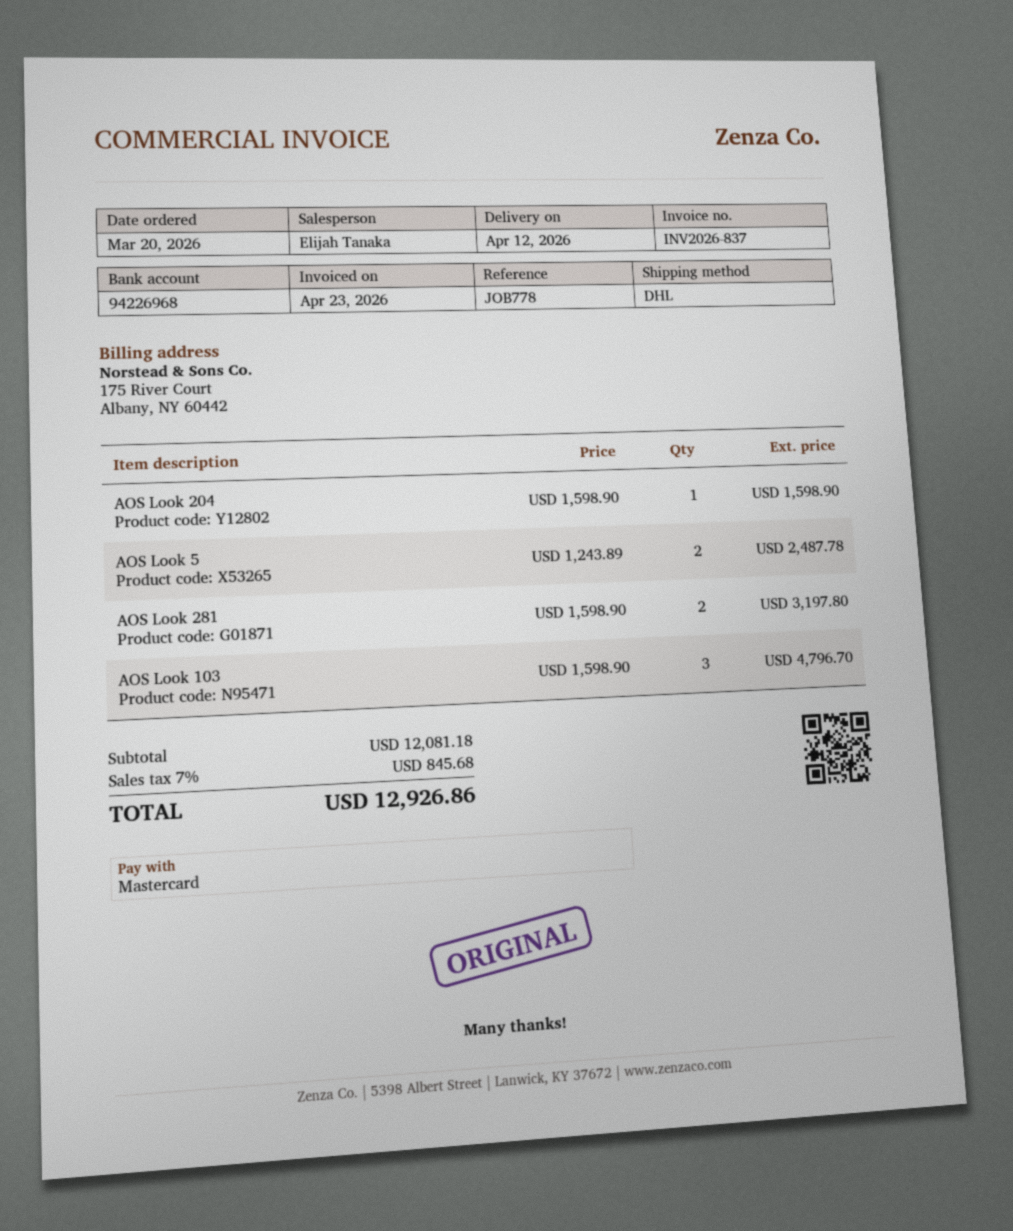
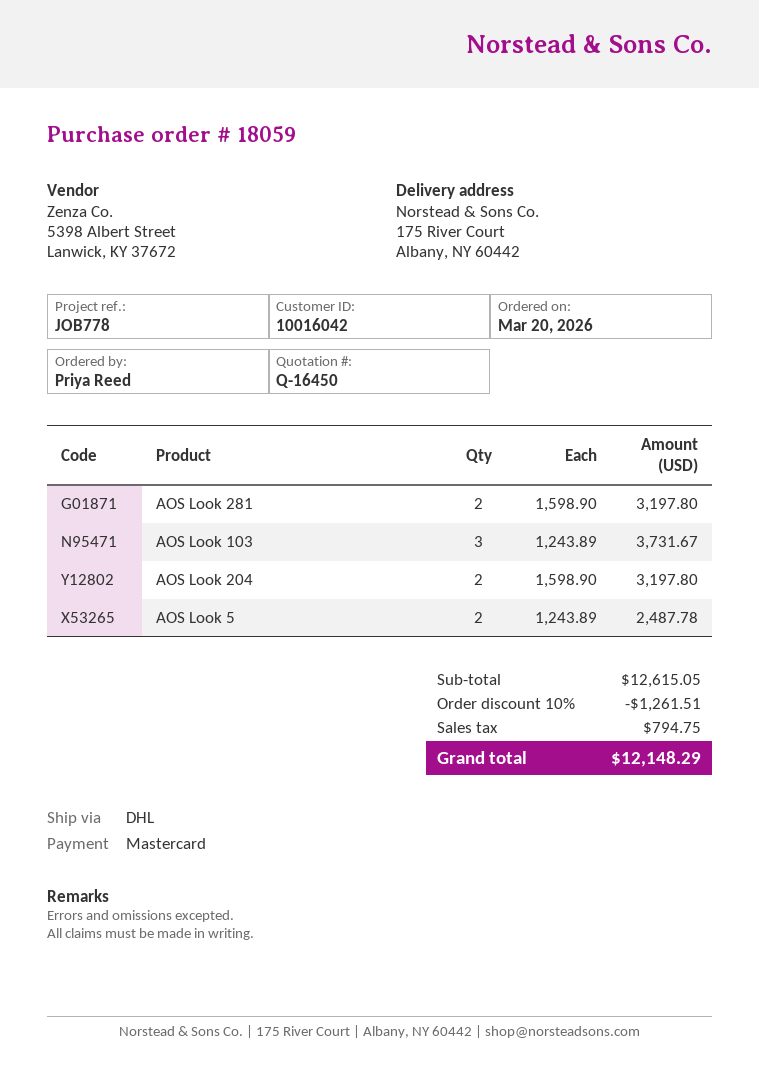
AOS Look 204: 1 x 1598.90 = 1598.90 -> 2 x 1598.90 = 3197.80
AOS Look 103: 3 x 1598.90 = 4796.70 -> 3 x 1243.89 = 3731.67
subtotal: 12081.18 -> 12615.05
discount: none -> 10% = 1261.51
tax: 845.68 -> 794.75
total: 12926.86 -> 12148.29

